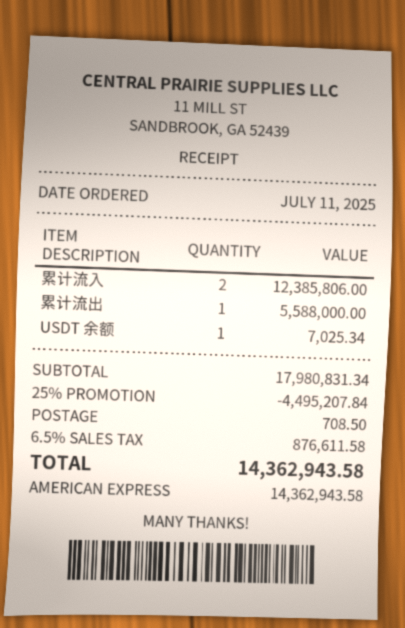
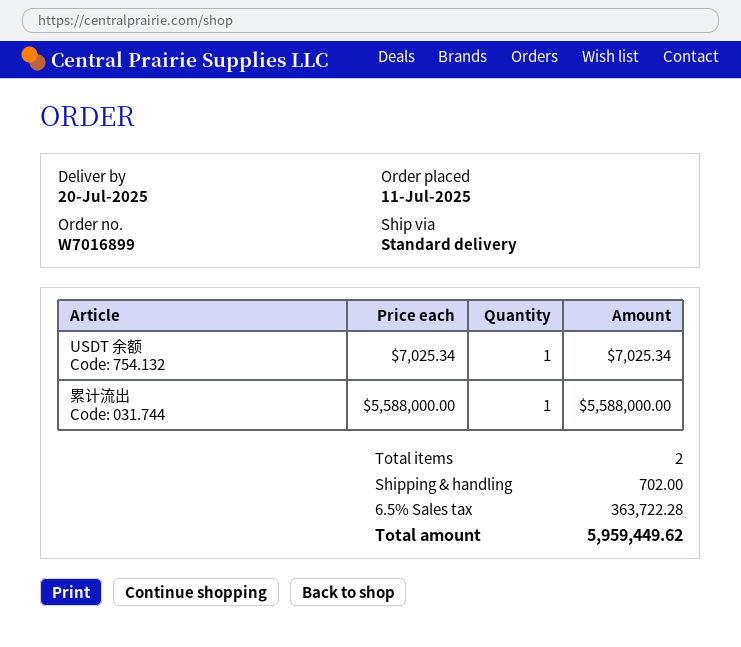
累计流入: 2 for 12385806.00 -> none
discount: 25% = 4495207.84 -> none
shipping: 708.50 -> 702.00
tax: 6.5% = 876611.58 -> 6.5% = 363722.28
total: 14362943.58 -> 5959449.62

